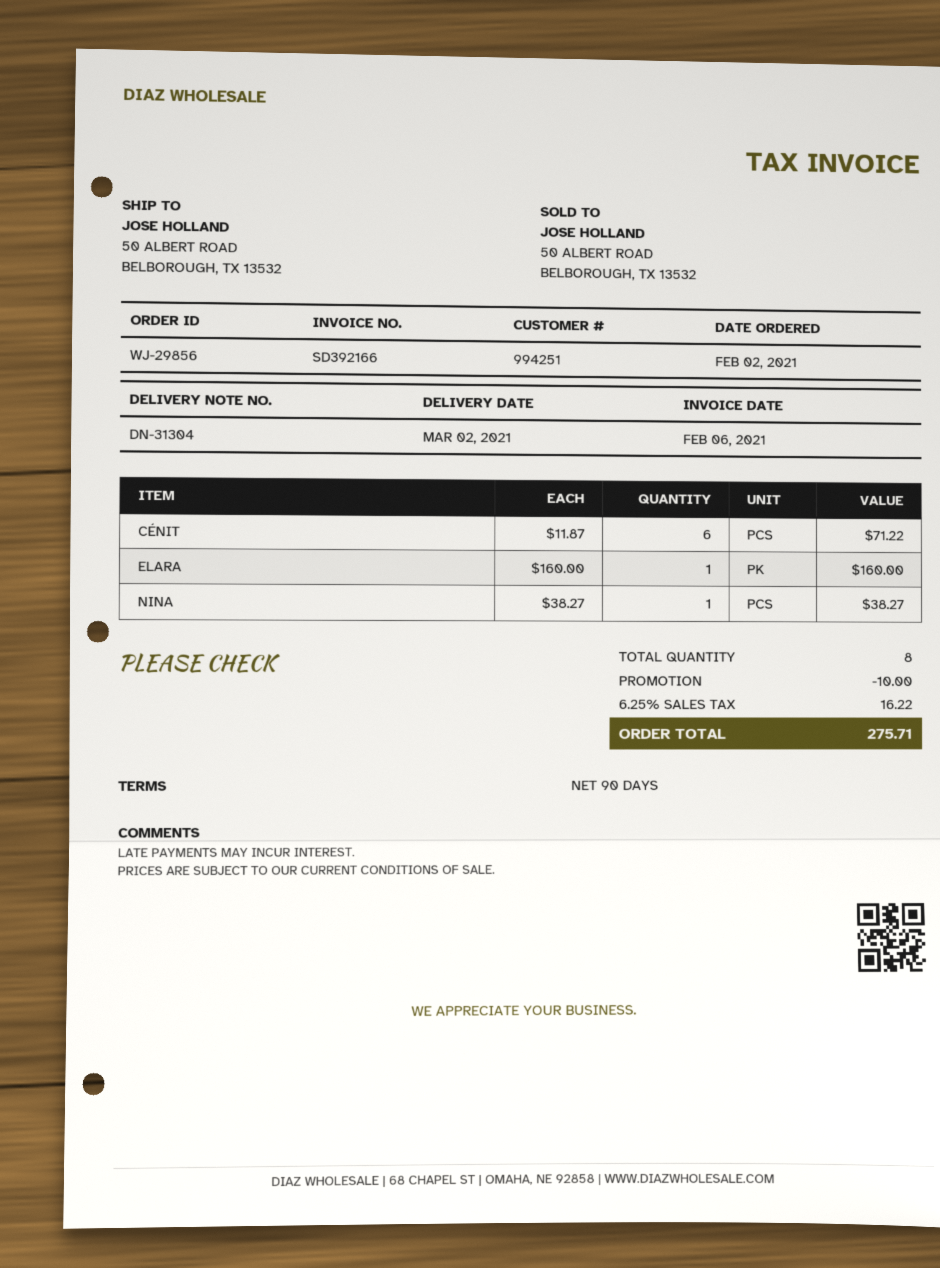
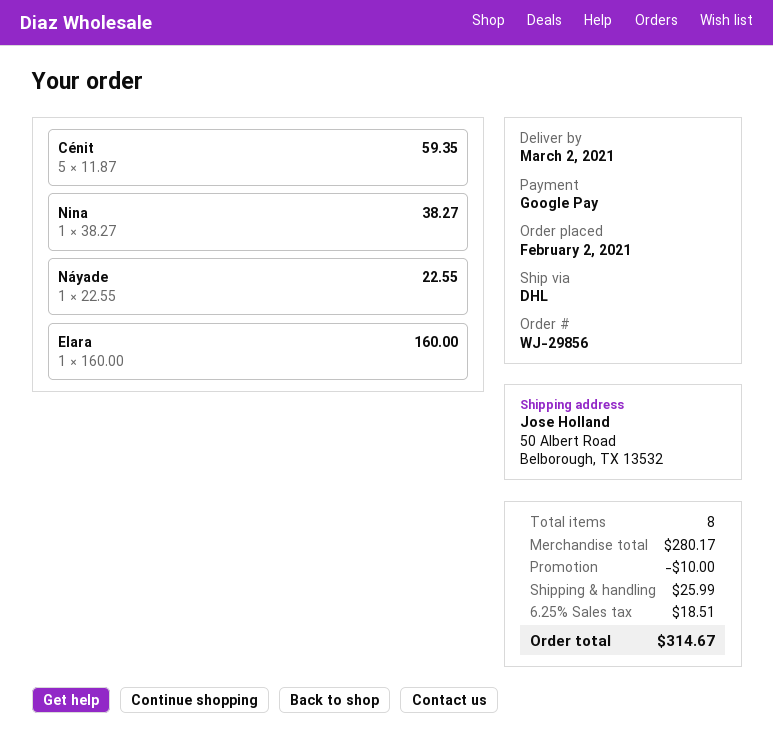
CÉNIT: 6 x 11.87 = 71.22 -> 5 x 11.87 = 59.35
Náyade: none -> 1 x 22.55 = 22.55
shipping: none -> 25.99
tax: 6.25% = 16.22 -> 6.25% = 18.51
total: 275.71 -> 314.67

